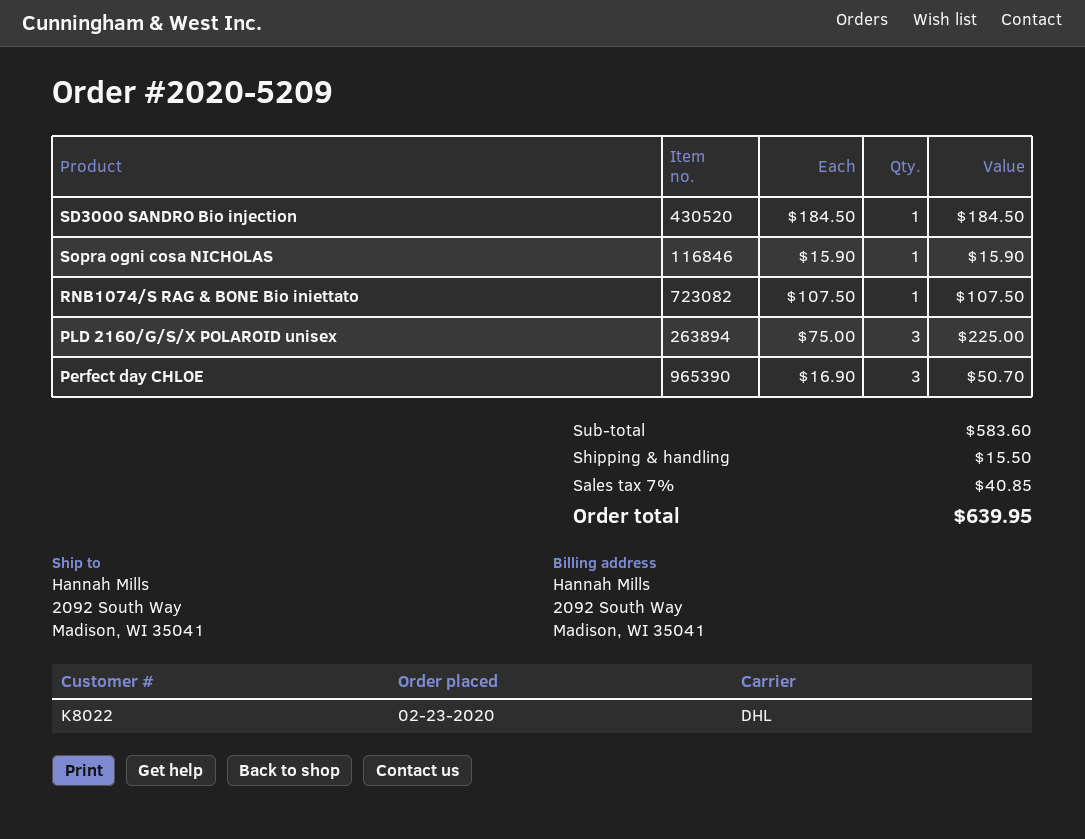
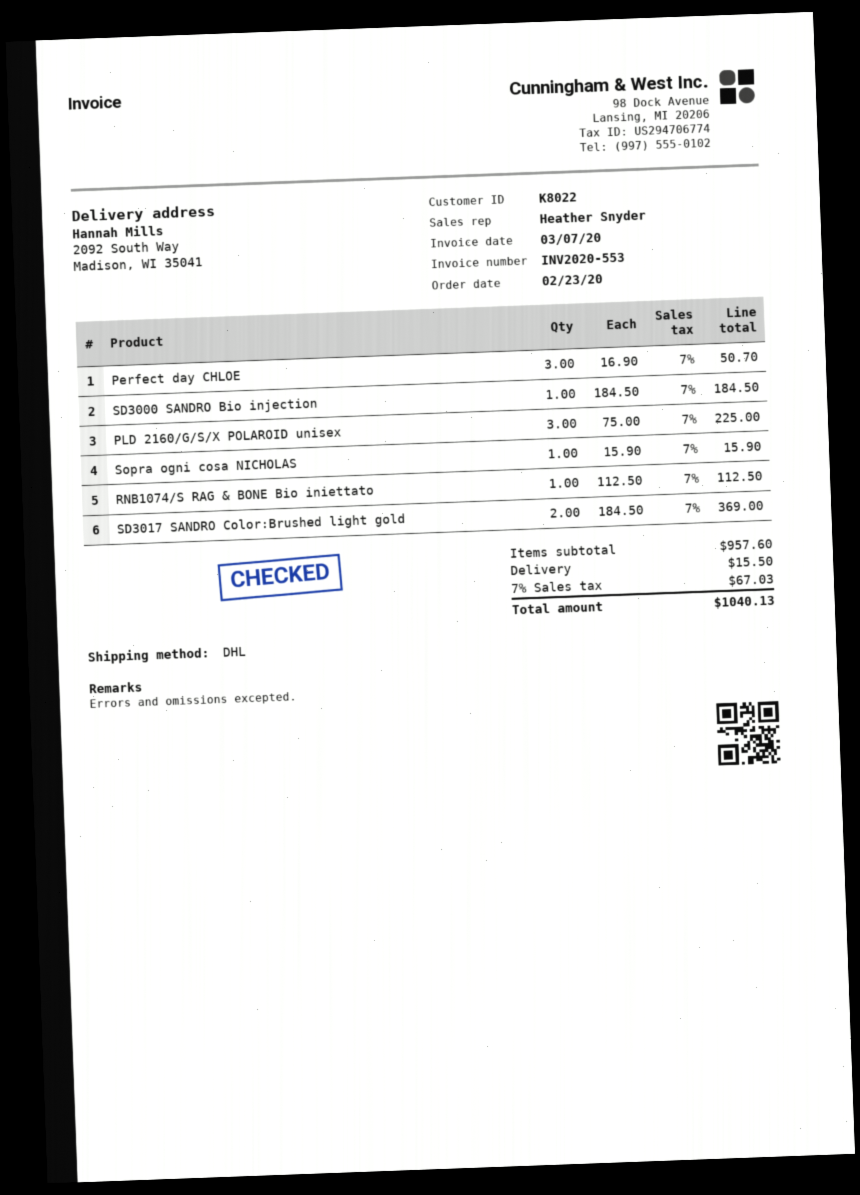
RNB1074/S RAG & BONE Bio iniettato: 1 x 107.50 = 107.50 -> 1 x 112.50 = 112.50
SD3017 SANDRO Color:Brushed light gold: none -> 2 x 184.50 = 369.00
subtotal: 583.60 -> 957.60
tax: 7% = 40.85 -> 7% = 67.03
total: 639.95 -> 1040.13

